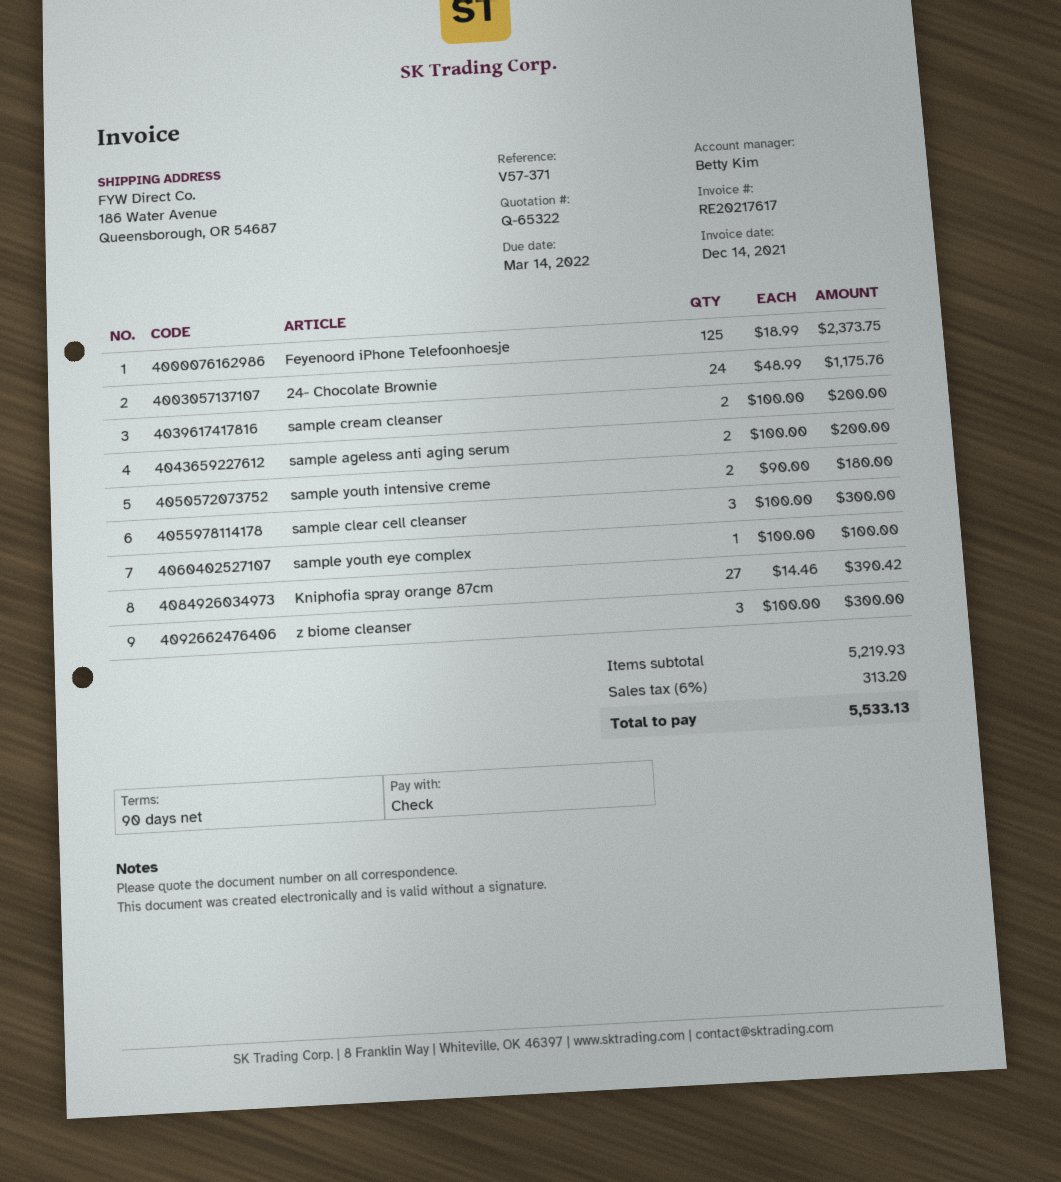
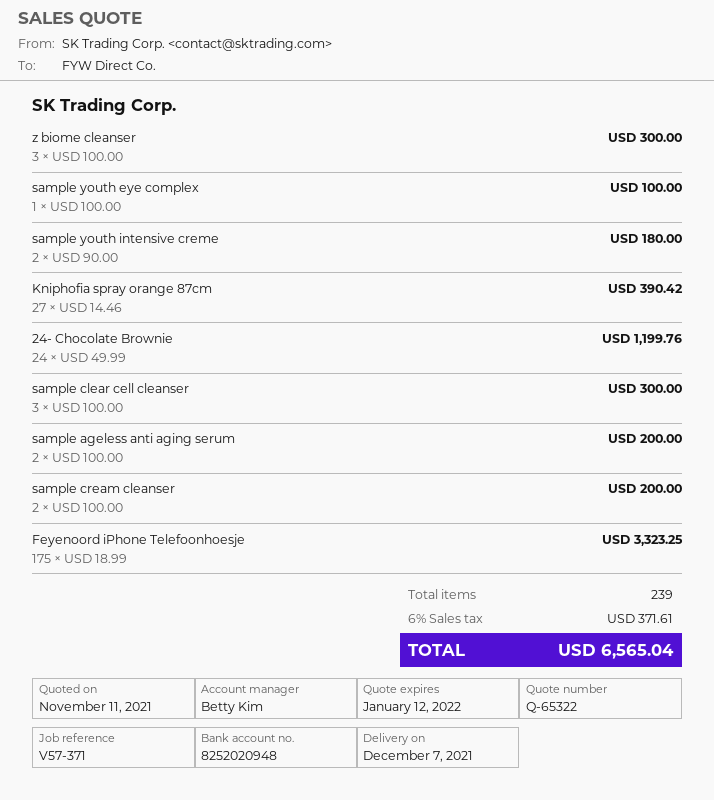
Feyenoord iPhone Telefoonhoesje: 125 x 18.99 = 2373.75 -> 175 x 18.99 = 3323.25
24- Chocolate Brownie: 24 x 48.99 = 1175.76 -> 24 x 49.99 = 1199.76
tax: 6% = 313.20 -> 6% = 371.61
total: 5533.13 -> 6565.04

